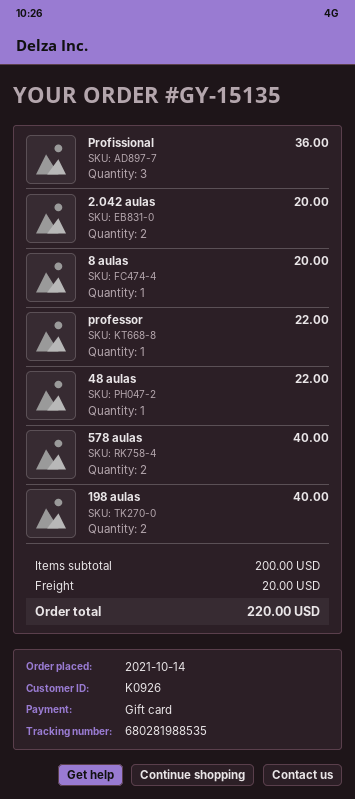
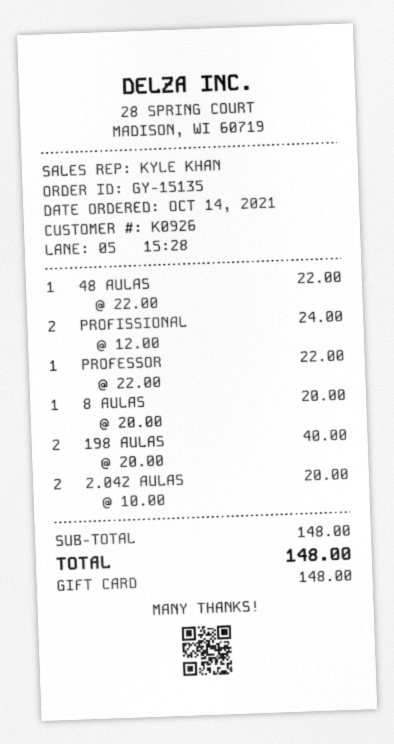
Profissional: 3 for 36.00 -> 2 for 24.00
578 aulas: 2 for 40.00 -> none
subtotal: 200.00 -> 148.00
shipping: 20.00 -> none
total: 220.00 -> 148.00

